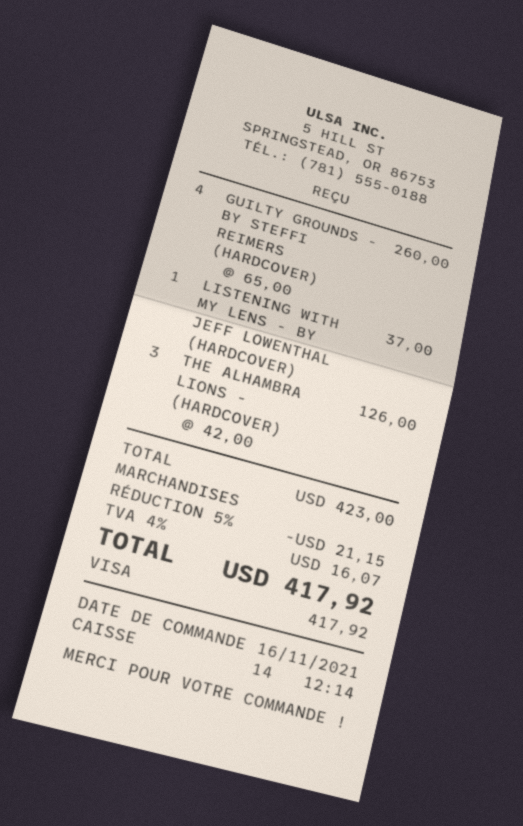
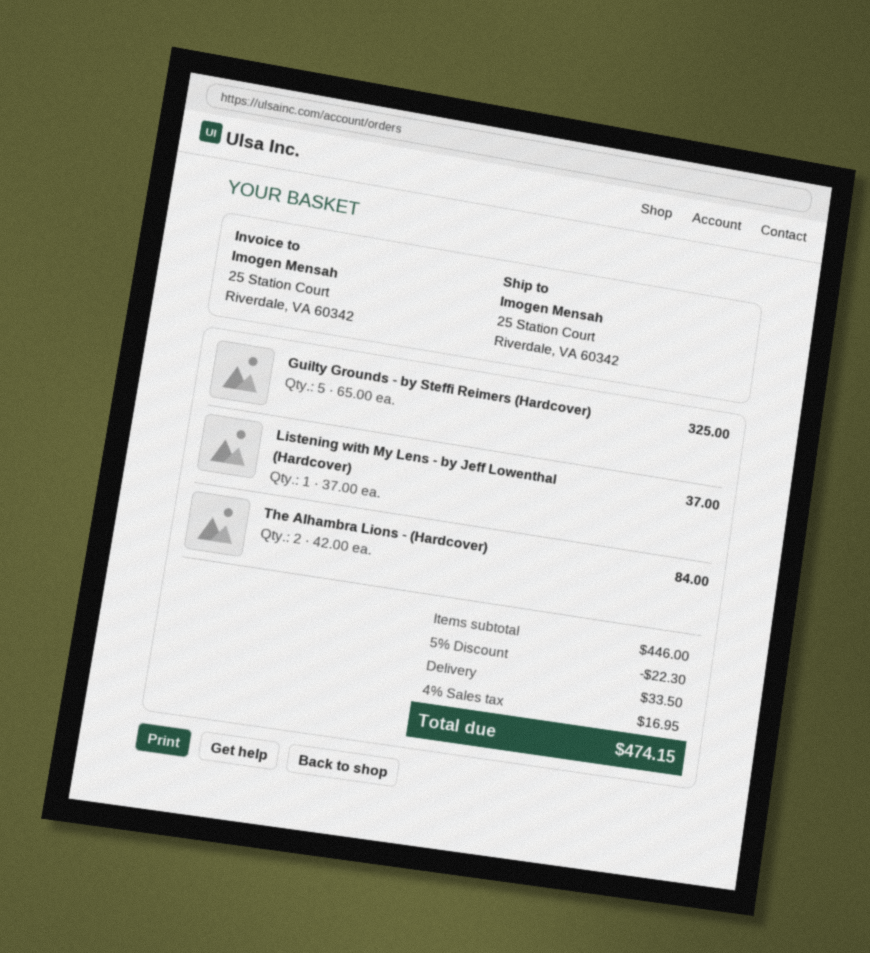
GUILTY GROUNDS - BY STEFFI REIMERS (HARDCOVER): 4 x 65.00 = 260.00 -> 5 x 65.00 = 325.00
THE ALHAMBRA LIONS - (HARDCOVER): 3 x 42.00 = 126.00 -> 2 x 42.00 = 84.00
subtotal: 423.00 -> 446.00
discount: 5% = 21.15 -> 5% = 22.30
shipping: none -> 33.50
tax: 4% = 16.07 -> 4% = 16.95
total: 417.92 -> 474.15

